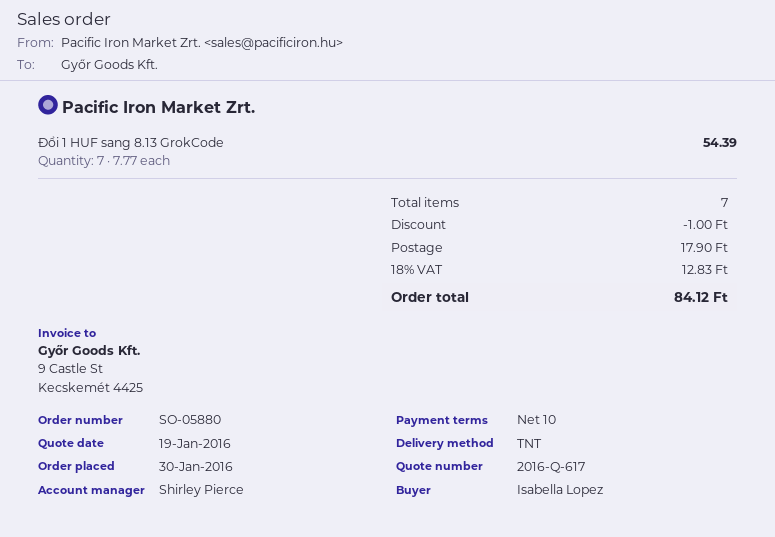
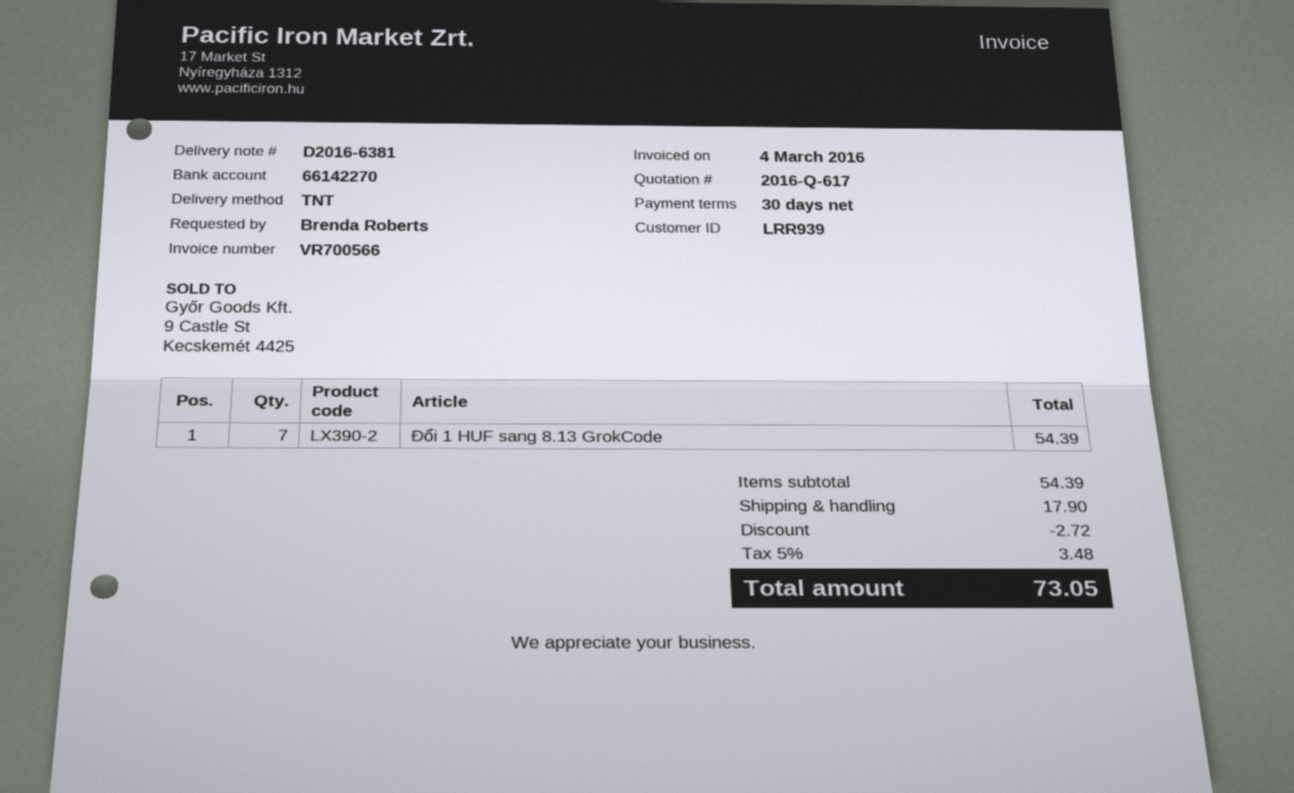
payment terms: 10 days -> 30 days
ordered by: Isabella Lopez -> Brenda Roberts
discount: 1.00 -> 2.72
tax: 18% = 12.83 -> 5% = 3.48
total: 84.12 -> 73.05

